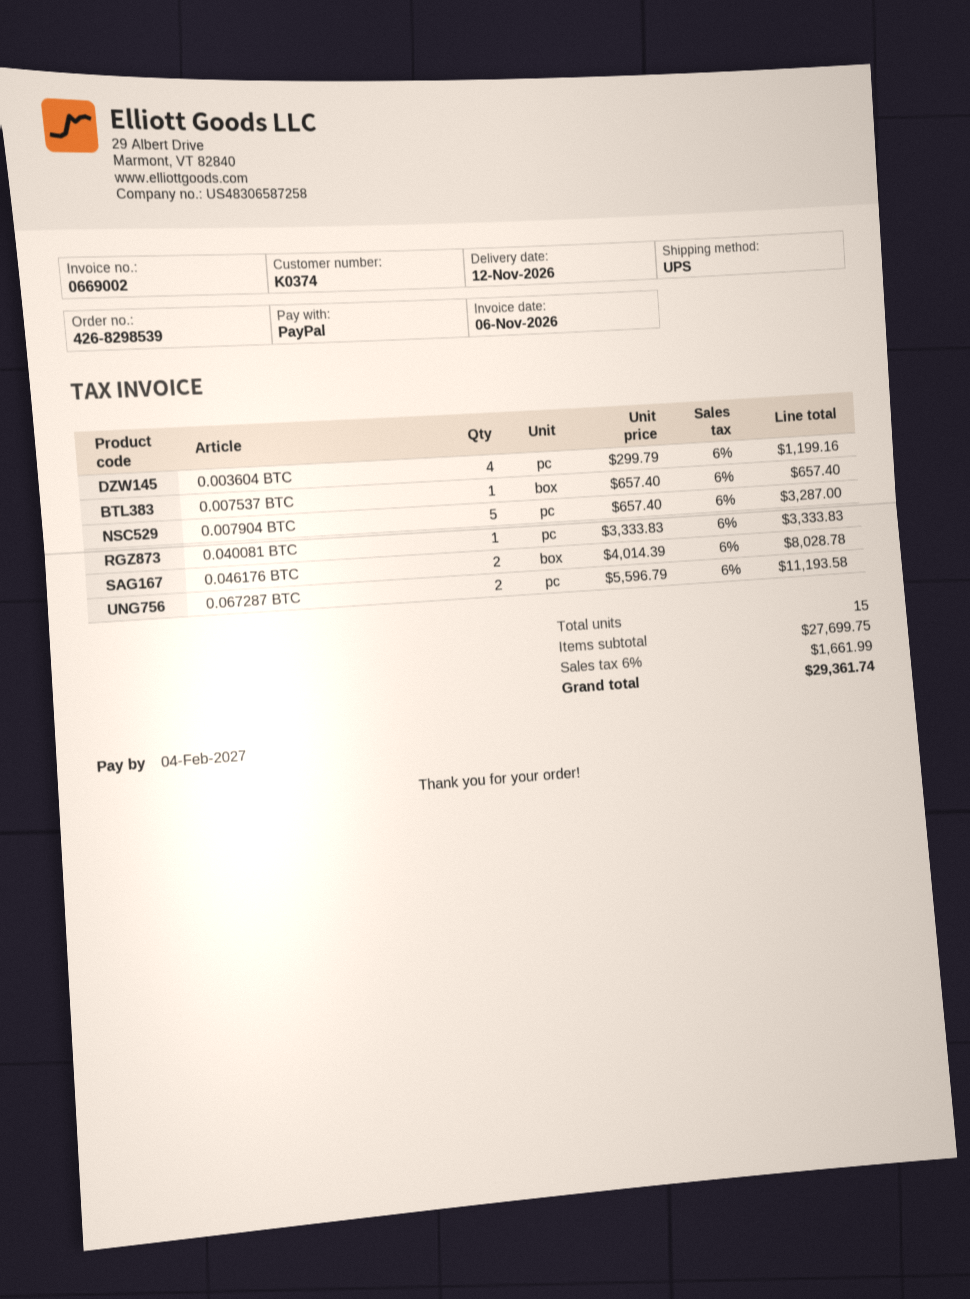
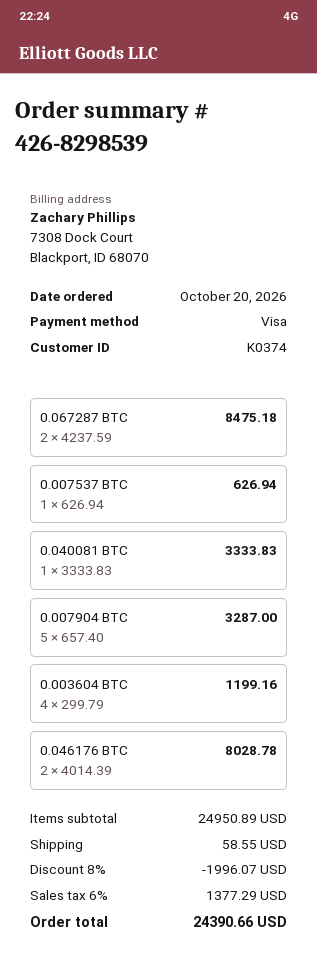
payment method: PayPal -> Visa
0.007537 BTC: 1 x 657.40 = 657.40 -> 1 x 626.94 = 626.94
0.067287 BTC: 2 x 5596.79 = 11193.58 -> 2 x 4237.59 = 8475.18
subtotal: 27699.75 -> 24950.89
discount: none -> 8% = 1996.07
shipping: none -> 58.55
tax: 6% = 1661.99 -> 6% = 1377.29
total: 29361.74 -> 24390.66

